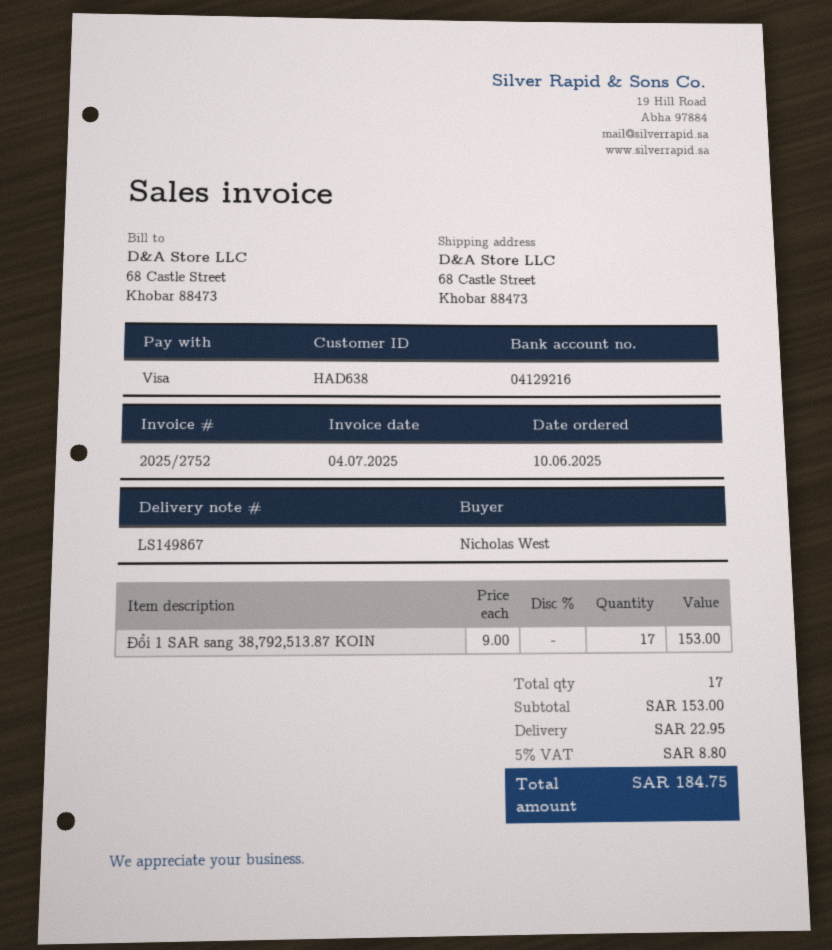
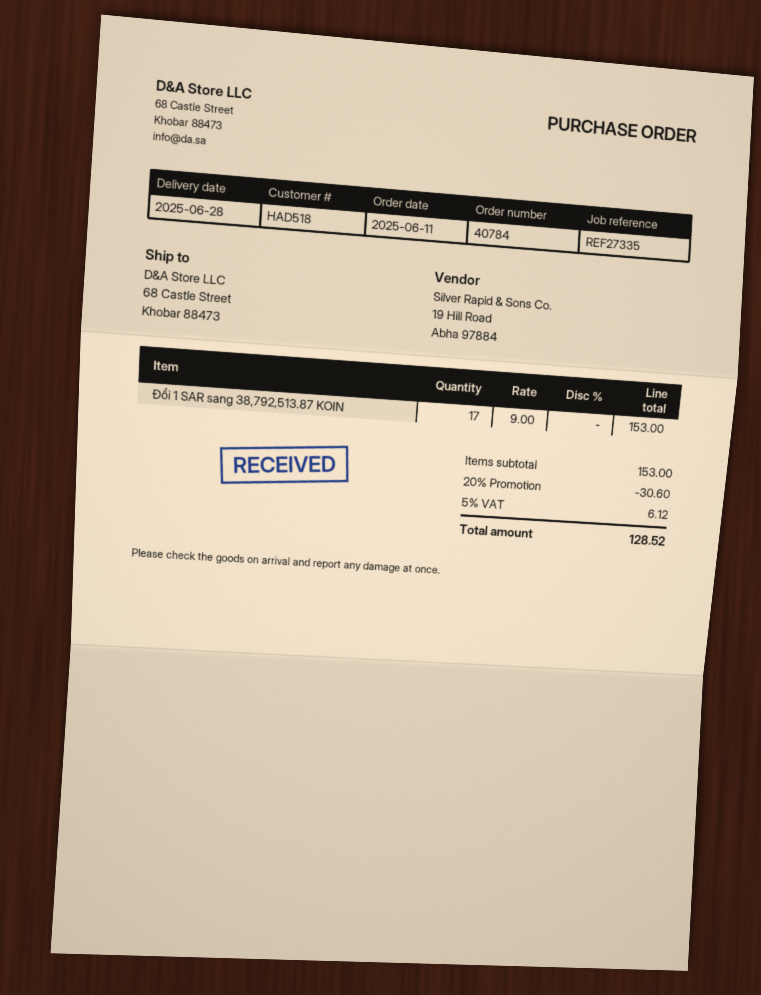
order date: 2025-06-10 -> 2025-06-11
customer number: HAD638 -> HAD518
discount: none -> 20% = 30.60
shipping: 22.95 -> none
tax: 5% = 8.80 -> 5% = 6.12
total: 184.75 -> 128.52

